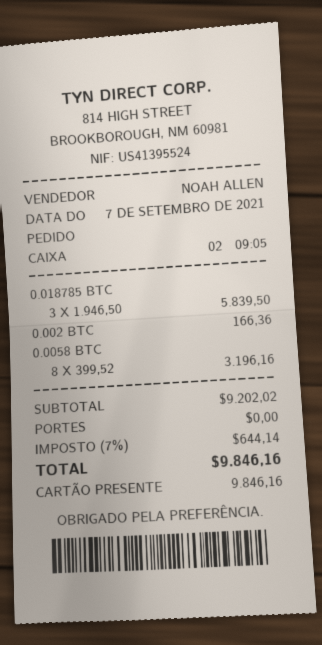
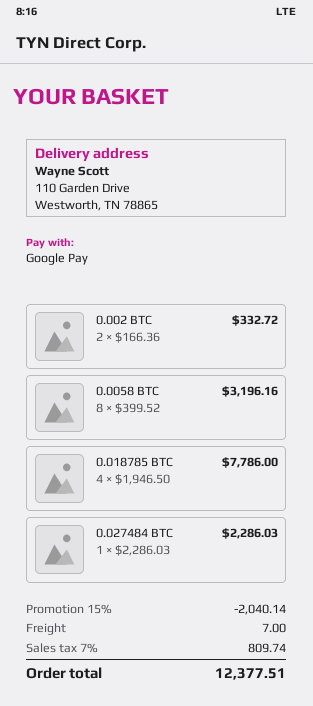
payment method: gift card -> Google Pay
0.018785 BTC: 3 x 1946.50 = 5839.50 -> 4 x 1946.50 = 7786.00
0.002 BTC: 1 x 166.36 = 166.36 -> 2 x 166.36 = 332.72
0.027484 BTC: none -> 1 x 2286.03 = 2286.03
discount: none -> 15% = 2040.14
shipping: 0.00 -> 7.00
tax: 7% = 644.14 -> 7% = 809.74
total: 9846.16 -> 12377.51

